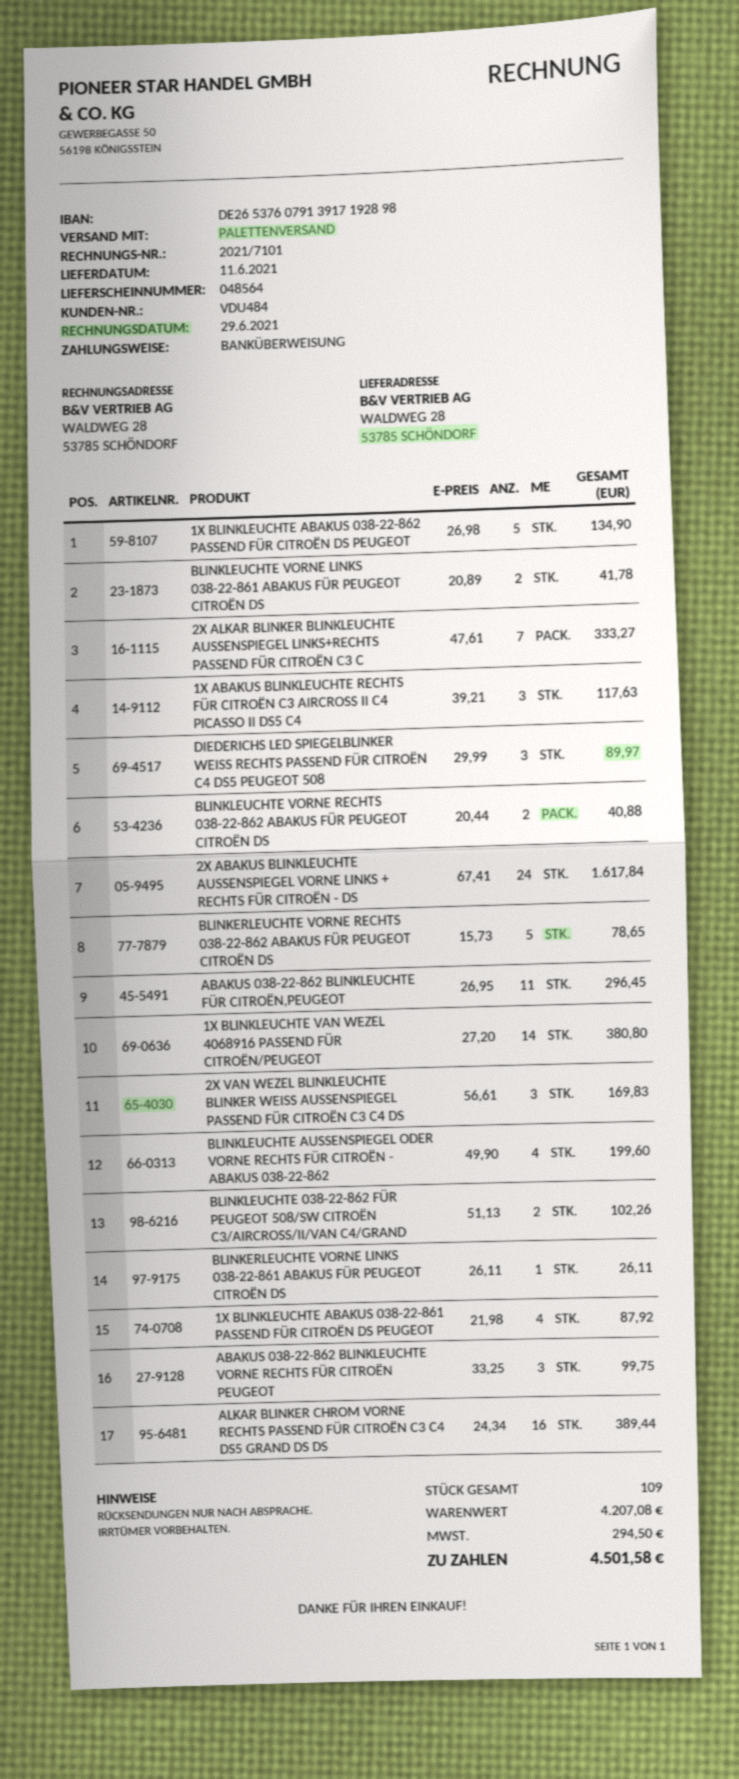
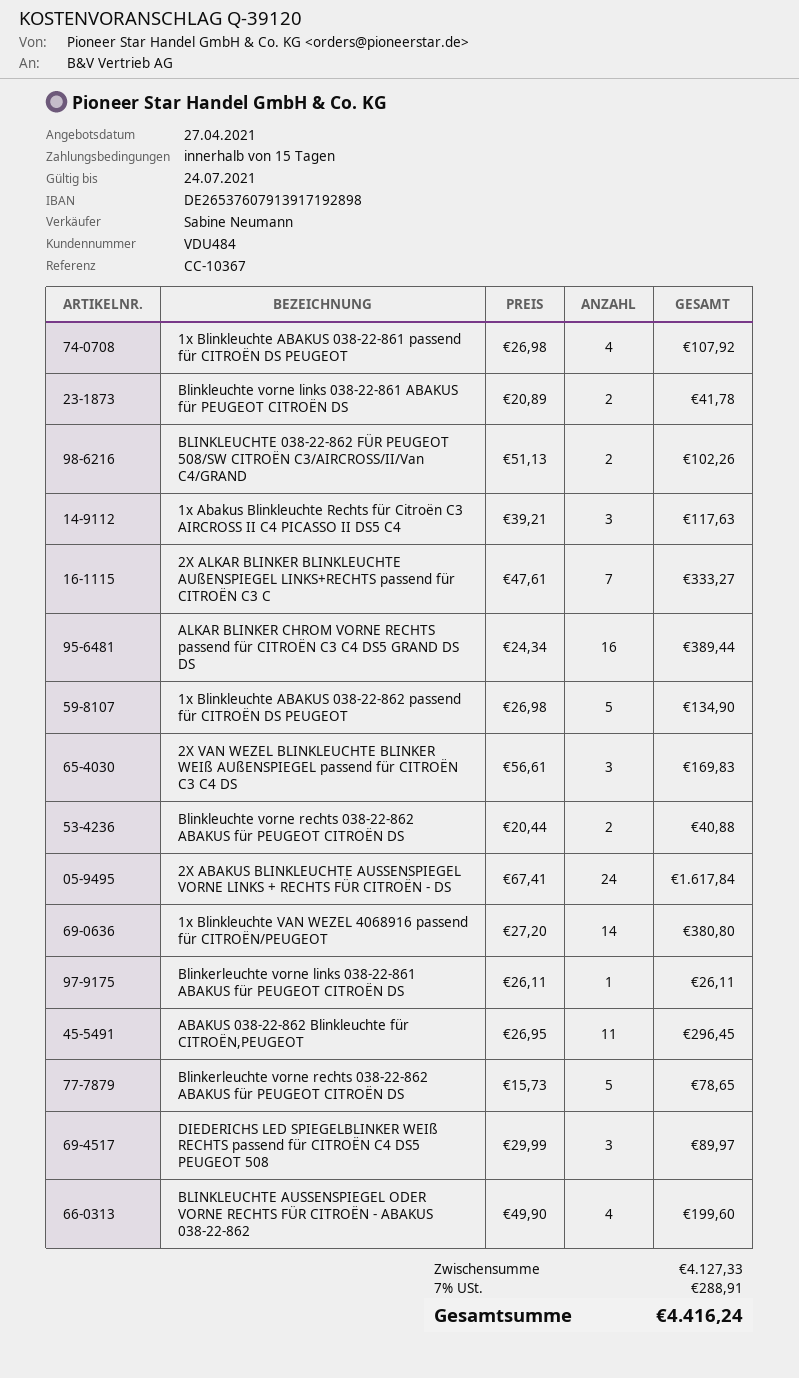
1X BLINKLEUCHTE ABAKUS 038-22-861 PASSEND FÜR CITROËN DS PEUGEOT: 4 x 21.98 = 87.92 -> 4 x 26.98 = 107.92
ABAKUS 038-22-862 BLINKLEUCHTE VORNE RECHTS FÜR CITROËN PEUGEOT: 3 x 33.25 = 99.75 -> none
subtotal: 4207.08 -> 4127.33
tax: 294.50 -> 288.91
total: 4501.58 -> 4416.24

